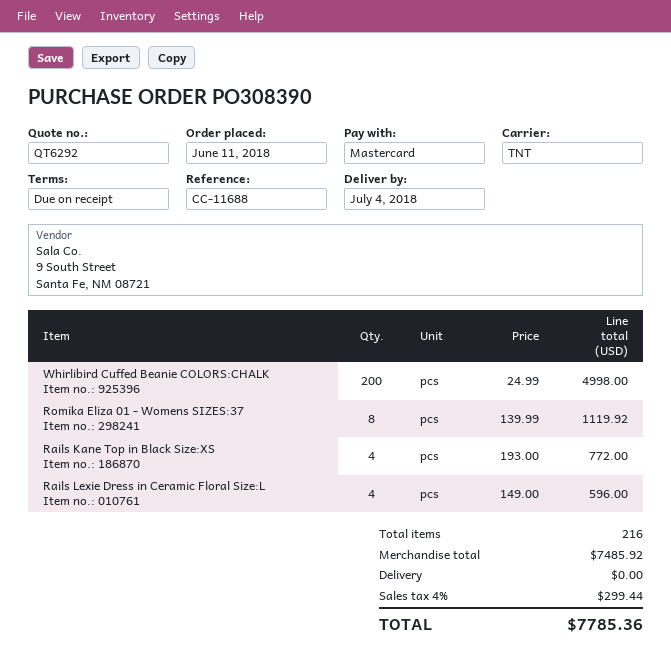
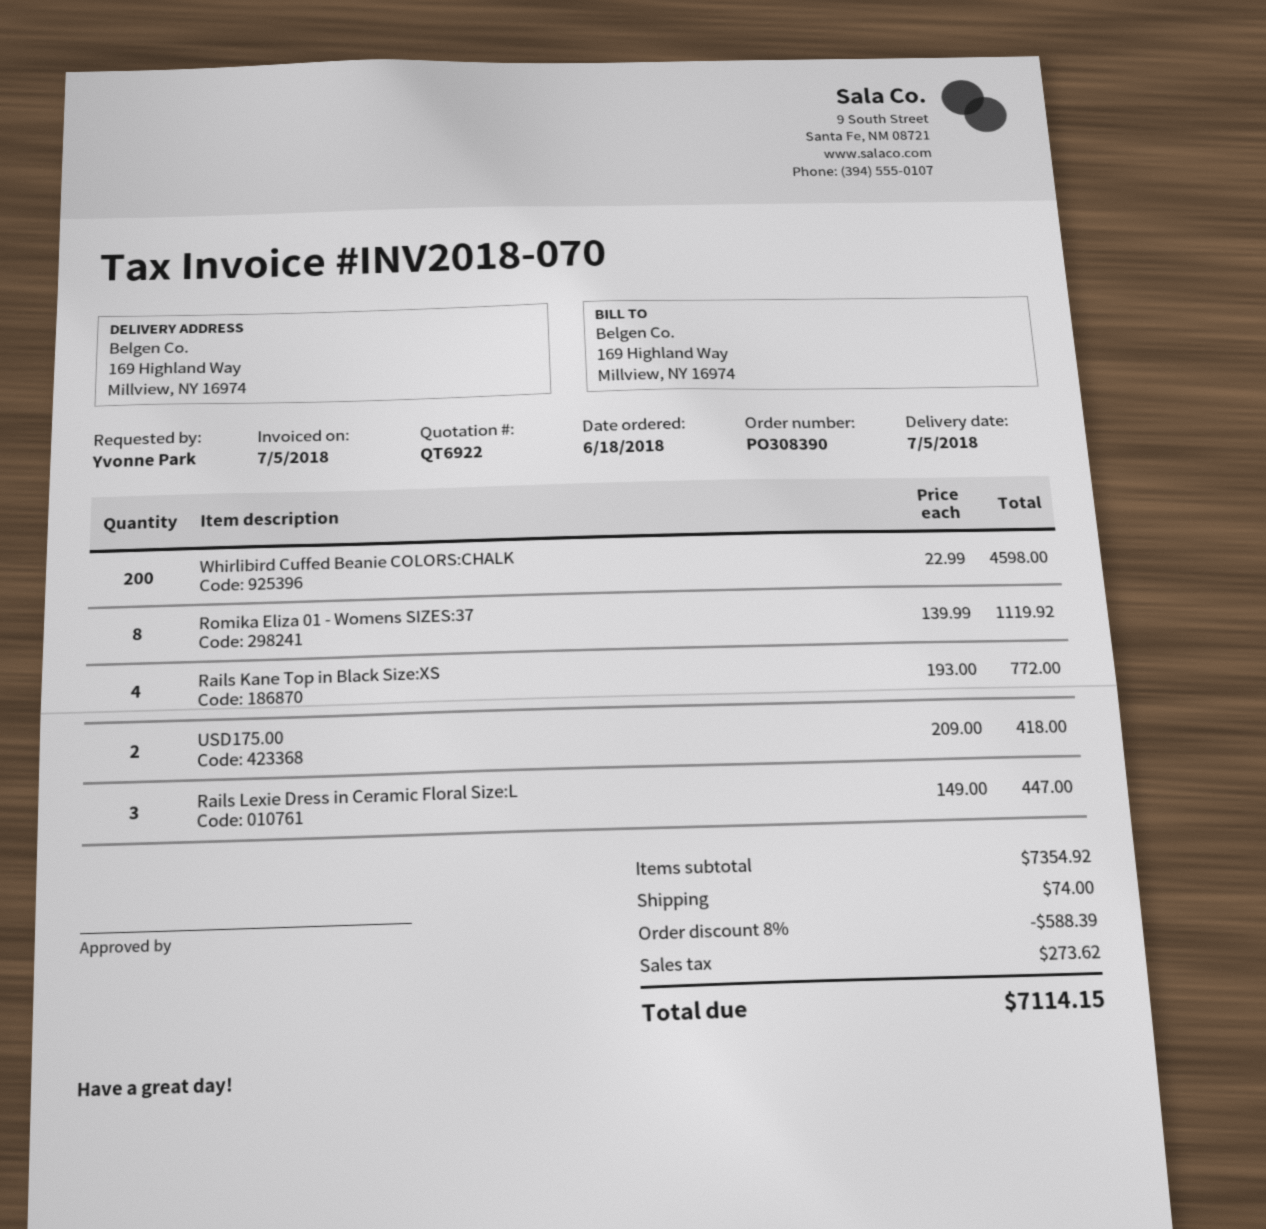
quote number: QT6292 -> QT6922
order date: 2018-06-11 -> 2018-06-18
delivery date: 2018-07-04 -> 2018-07-05
Whirlibird Cuffed Beanie COLORS:CHALK: 200 x 24.99 = 4998.00 -> 200 x 22.99 = 4598.00
Rails Lexie Dress in Ceramic Floral Size:L: 4 x 149.00 = 596.00 -> 3 x 149.00 = 447.00
USD175.00: none -> 2 x 209.00 = 418.00
subtotal: 7485.92 -> 7354.92
discount: none -> 8% = 588.39
shipping: 0.00 -> 74.00
tax: 299.44 -> 273.62
total: 7785.36 -> 7114.15

